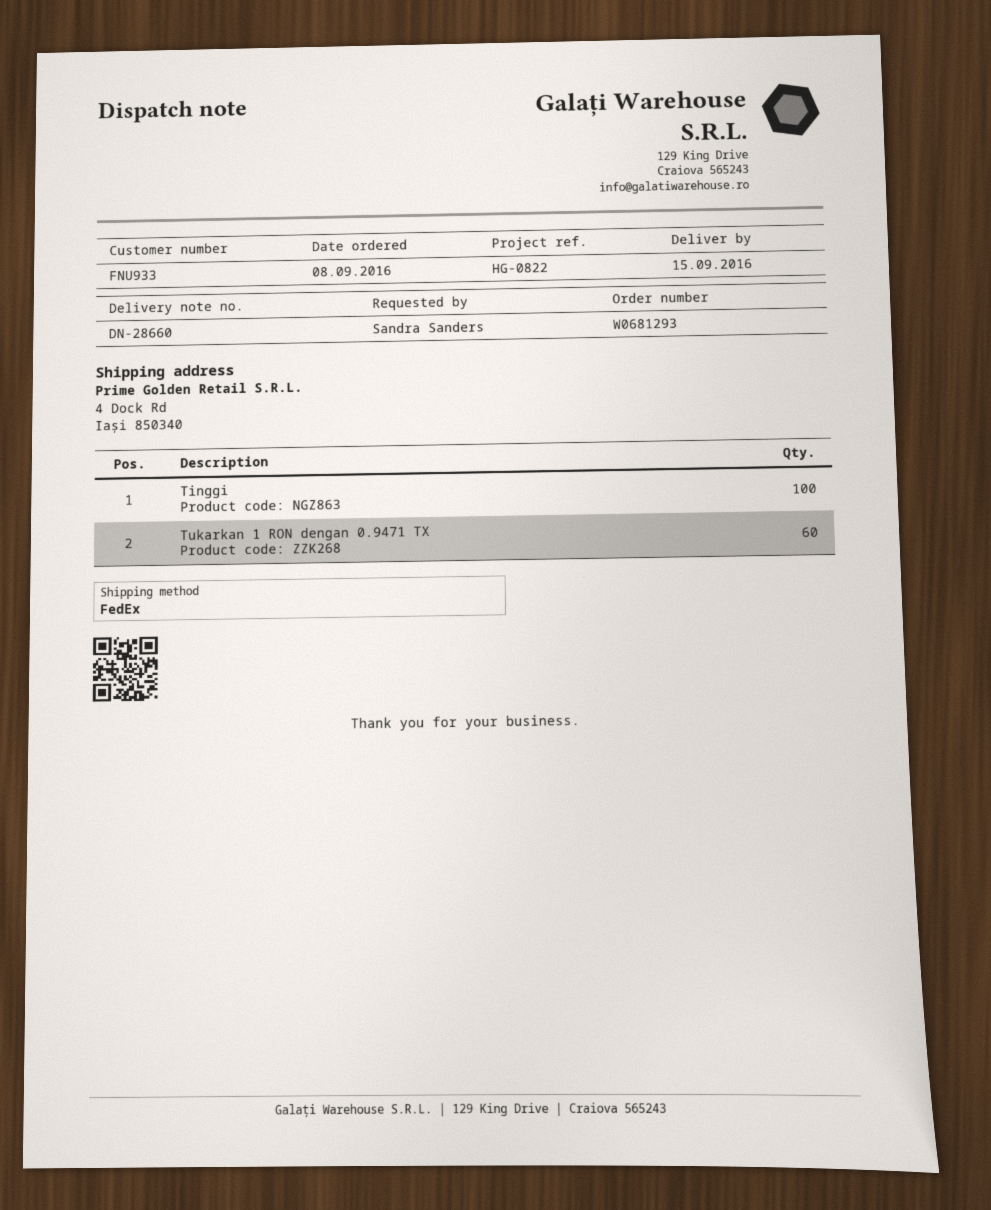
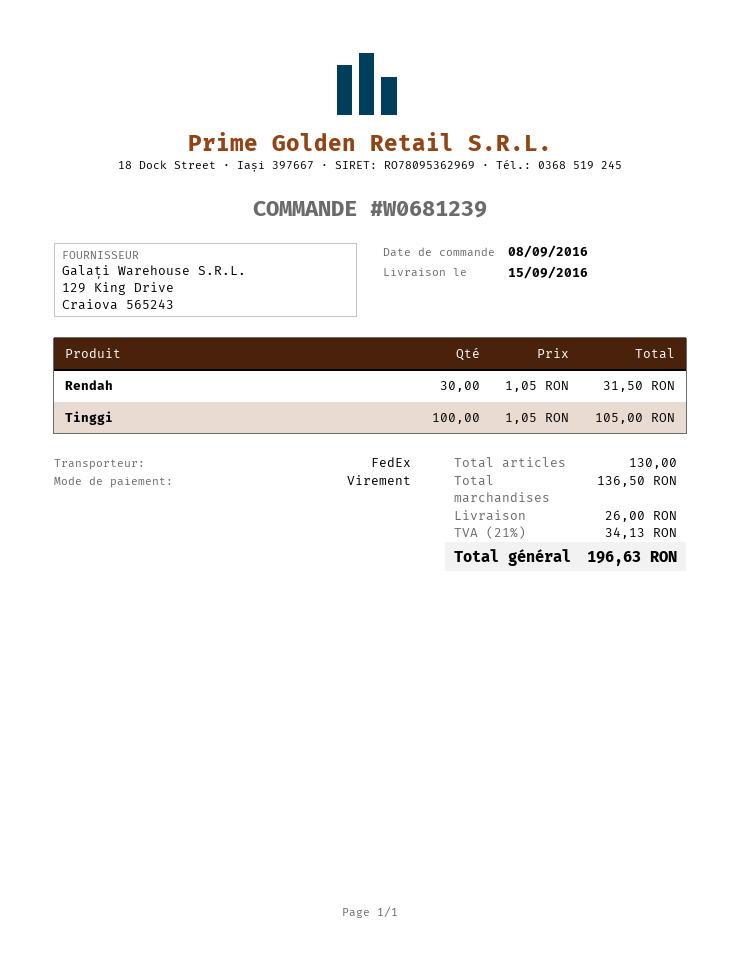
order number: W0681293 -> W0681239
Tukarkan 1 RON dengan 0.9471 TX: 60 -> none
Rendah: none -> 30

